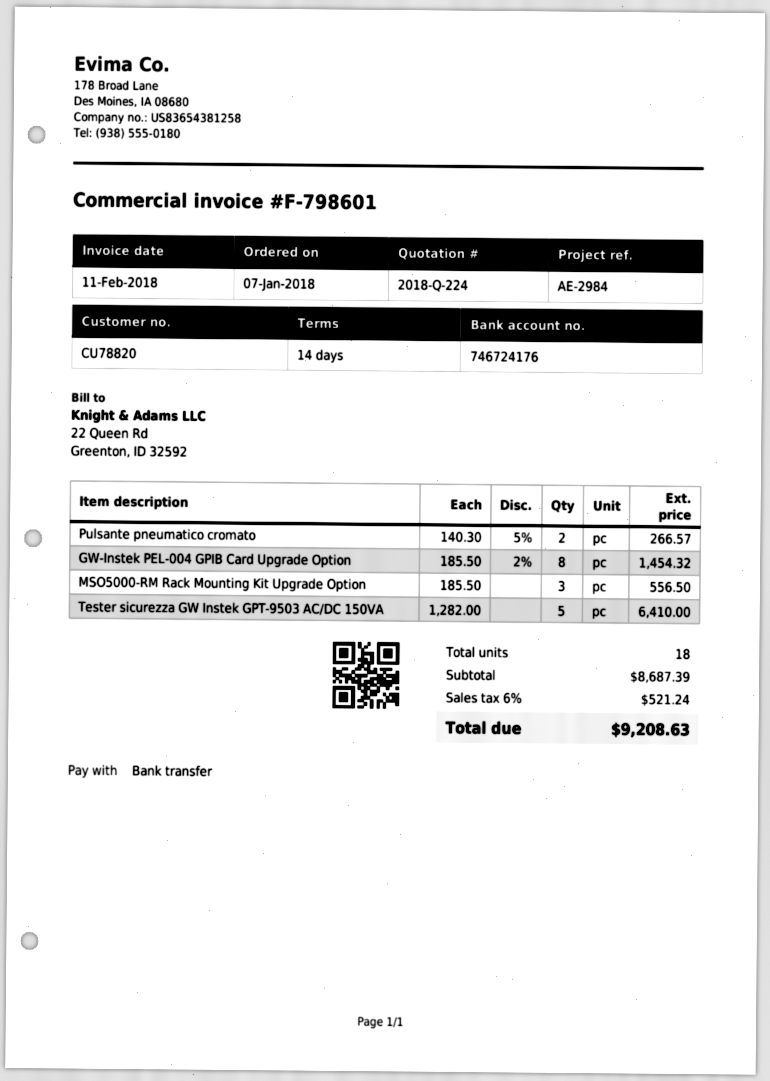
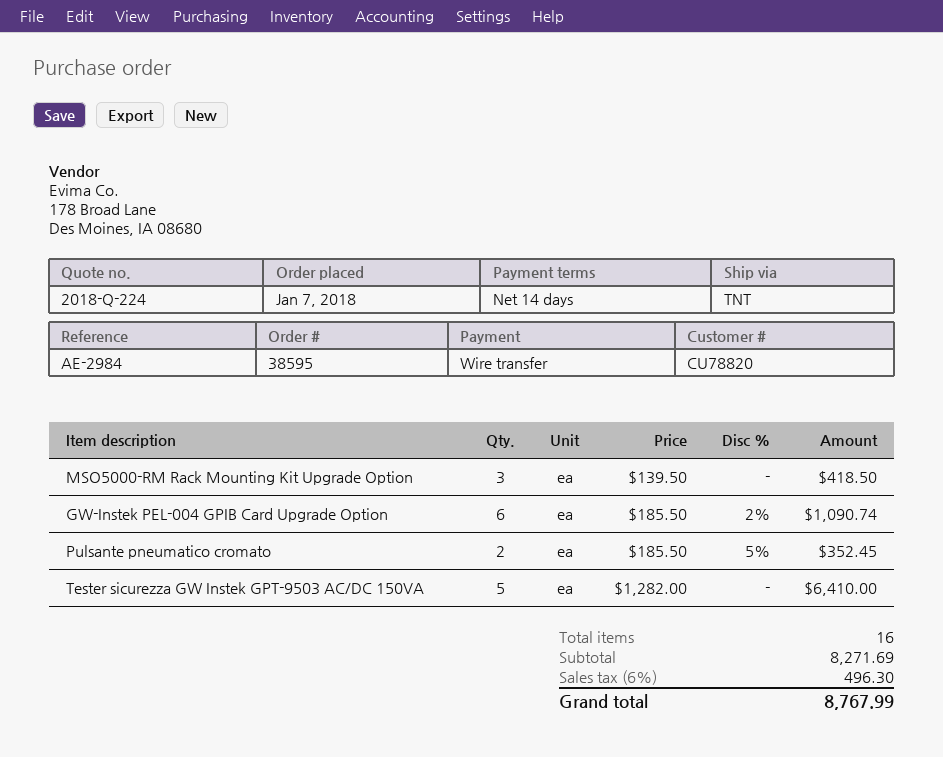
Pulsante pneumatico cromato: 2 x 140.30 - 5% = 266.57 -> 2 x 185.50 - 5% = 352.45
GW-Instek PEL-004 GPIB Card Upgrade Option: 8 x 185.50 - 2% = 1454.32 -> 6 x 185.50 - 2% = 1090.74
MSO5000-RM Rack Mounting Kit Upgrade Option: 3 x 185.50 = 556.50 -> 3 x 139.50 = 418.50
total quantity: 18 -> 16
subtotal: 8687.39 -> 8271.69
tax: 6% = 521.24 -> 6% = 496.30
total: 9208.63 -> 8767.99

